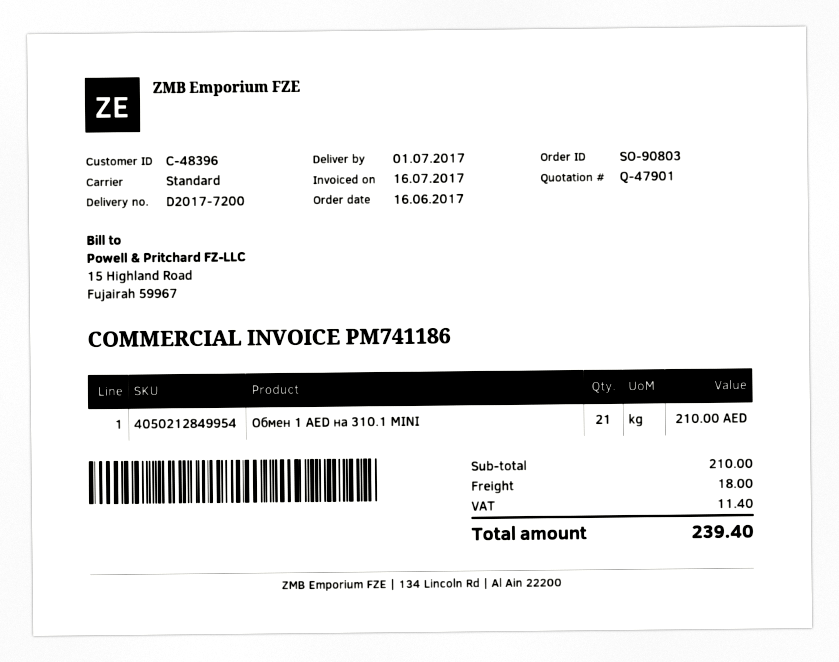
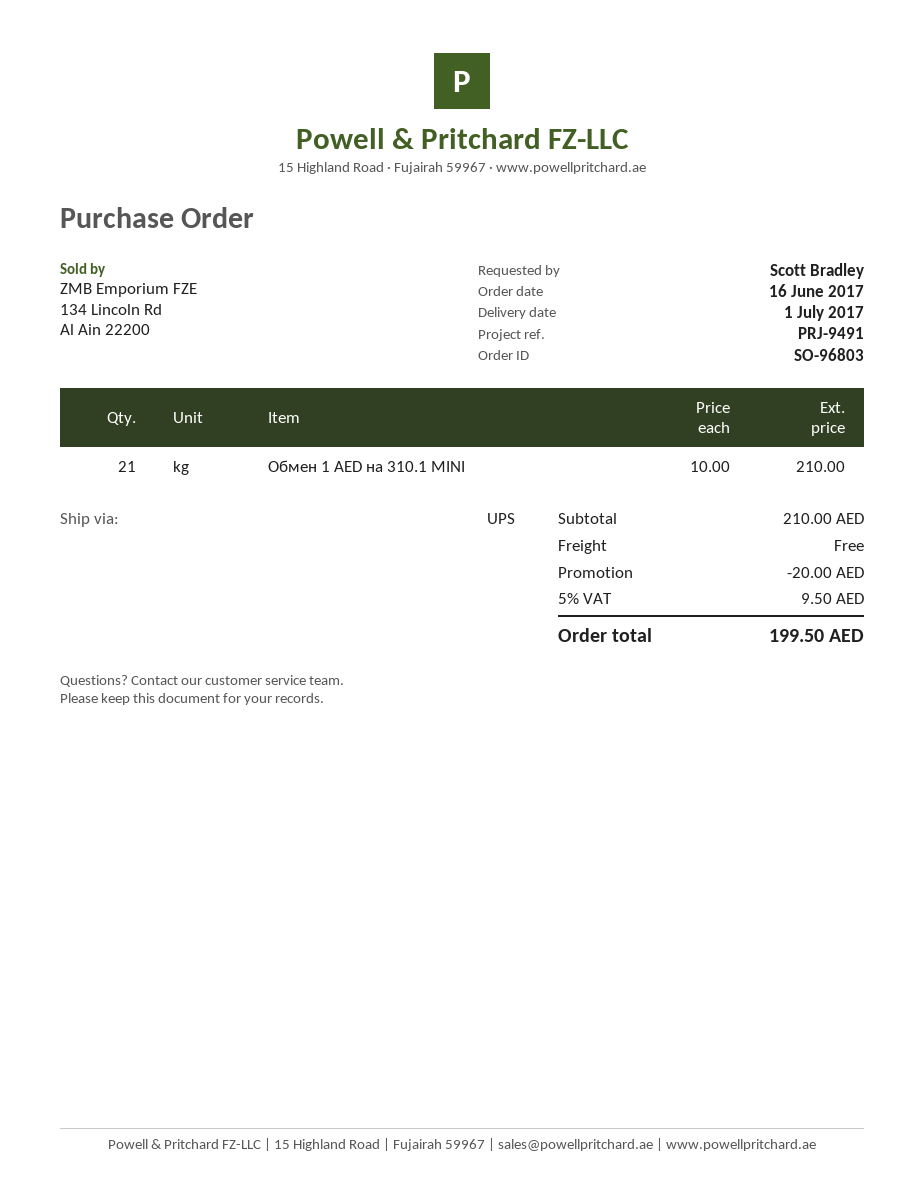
order number: SO-90803 -> SO-96803
shipping method: standard -> UPS
discount: none -> 20.00
shipping: 18.00 -> 0.00
tax: 11.40 -> 9.50
total: 239.40 -> 199.50

